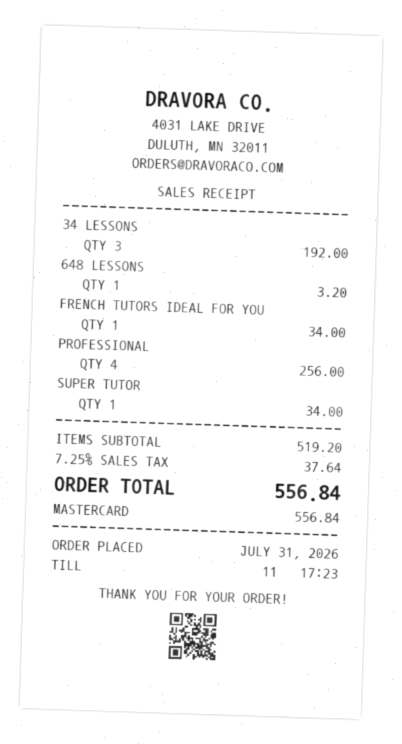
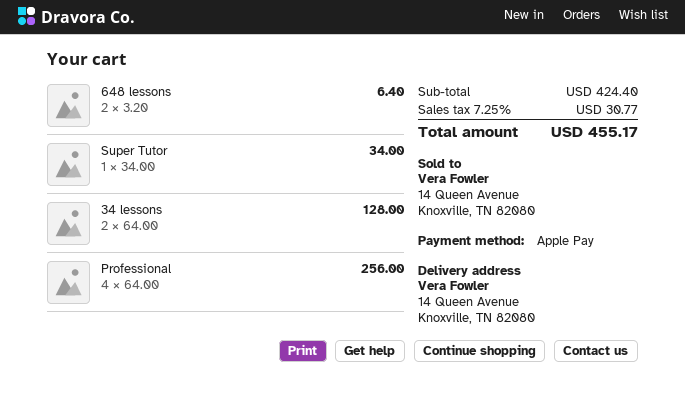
payment method: Mastercard -> Apple Pay
34 LESSONS: 3 for 192.00 -> 2 for 128.00
648 LESSONS: 1 for 3.20 -> 2 for 6.40
FRENCH TUTORS IDEAL FOR YOU: 1 for 34.00 -> none
subtotal: 519.20 -> 424.40
tax: 7.25% = 37.64 -> 7.25% = 30.77
total: 556.84 -> 455.17

